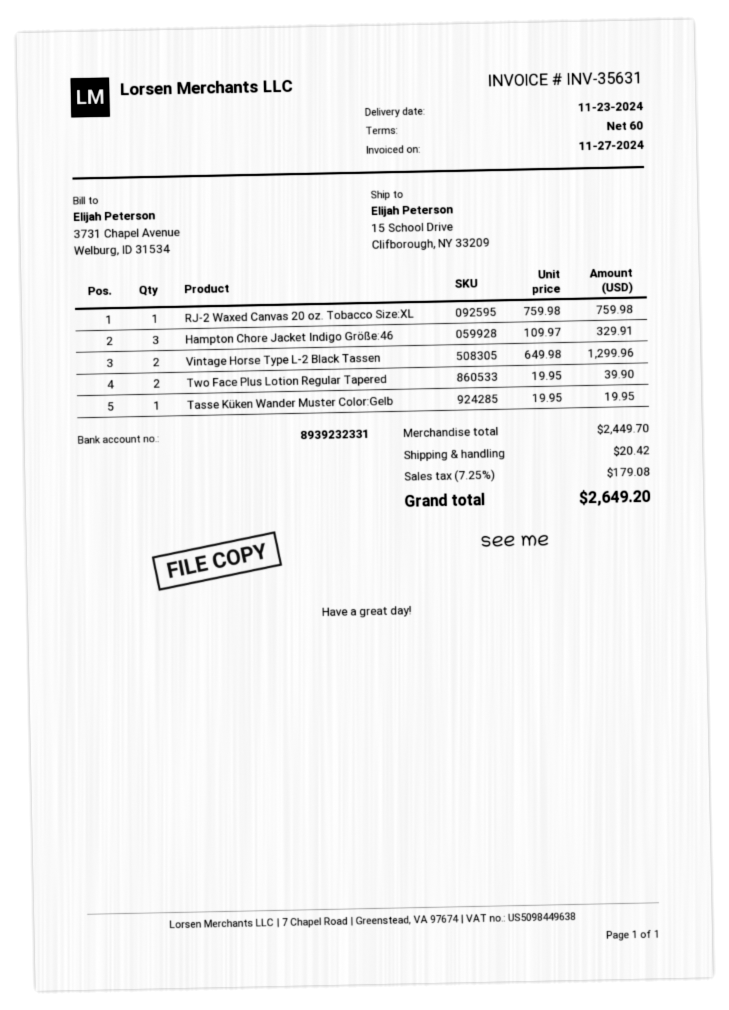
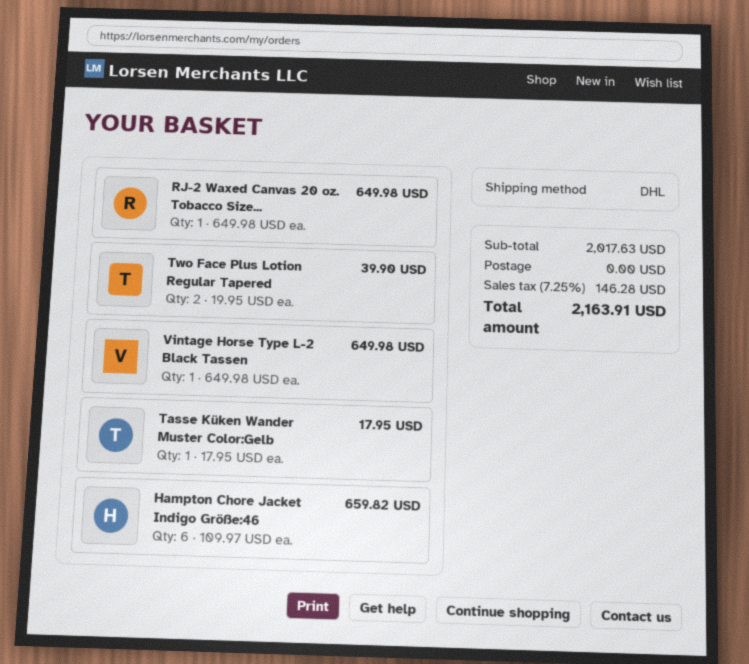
RJ-2 Waxed Canvas 20 oz. Tobacco Size:XL: 1 x 759.98 = 759.98 -> 1 x 649.98 = 649.98
Hampton Chore Jacket Indigo Größe:46: 3 x 109.97 = 329.91 -> 6 x 109.97 = 659.82
Vintage Horse Type L-2 Black Tassen: 2 x 649.98 = 1299.96 -> 1 x 649.98 = 649.98
Tasse Küken Wander Muster Color:Gelb: 1 x 19.95 = 19.95 -> 1 x 17.95 = 17.95
subtotal: 2449.70 -> 2017.63
shipping: 20.42 -> 0.00
tax: 7.25% = 179.08 -> 7.25% = 146.28
total: 2649.20 -> 2163.91

